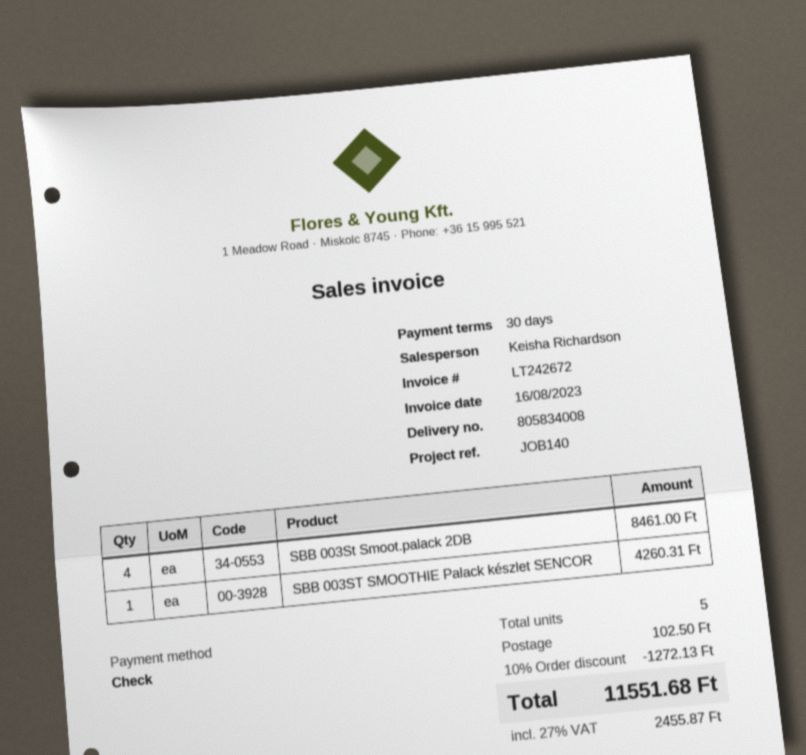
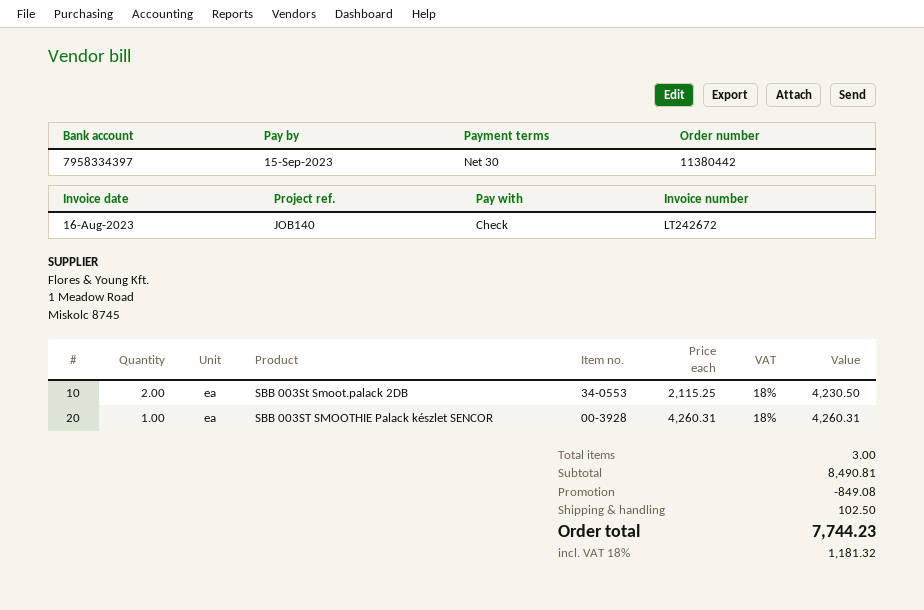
SBB 003St Smoot.palack 2DB: 4 for 8461.00 -> 2 for 4230.50
total quantity: 5 -> 3
discount: 1272.13 -> 849.08
tax: 27% = 2455.87 -> 18% = 1181.32
total: 11551.68 -> 7744.23

